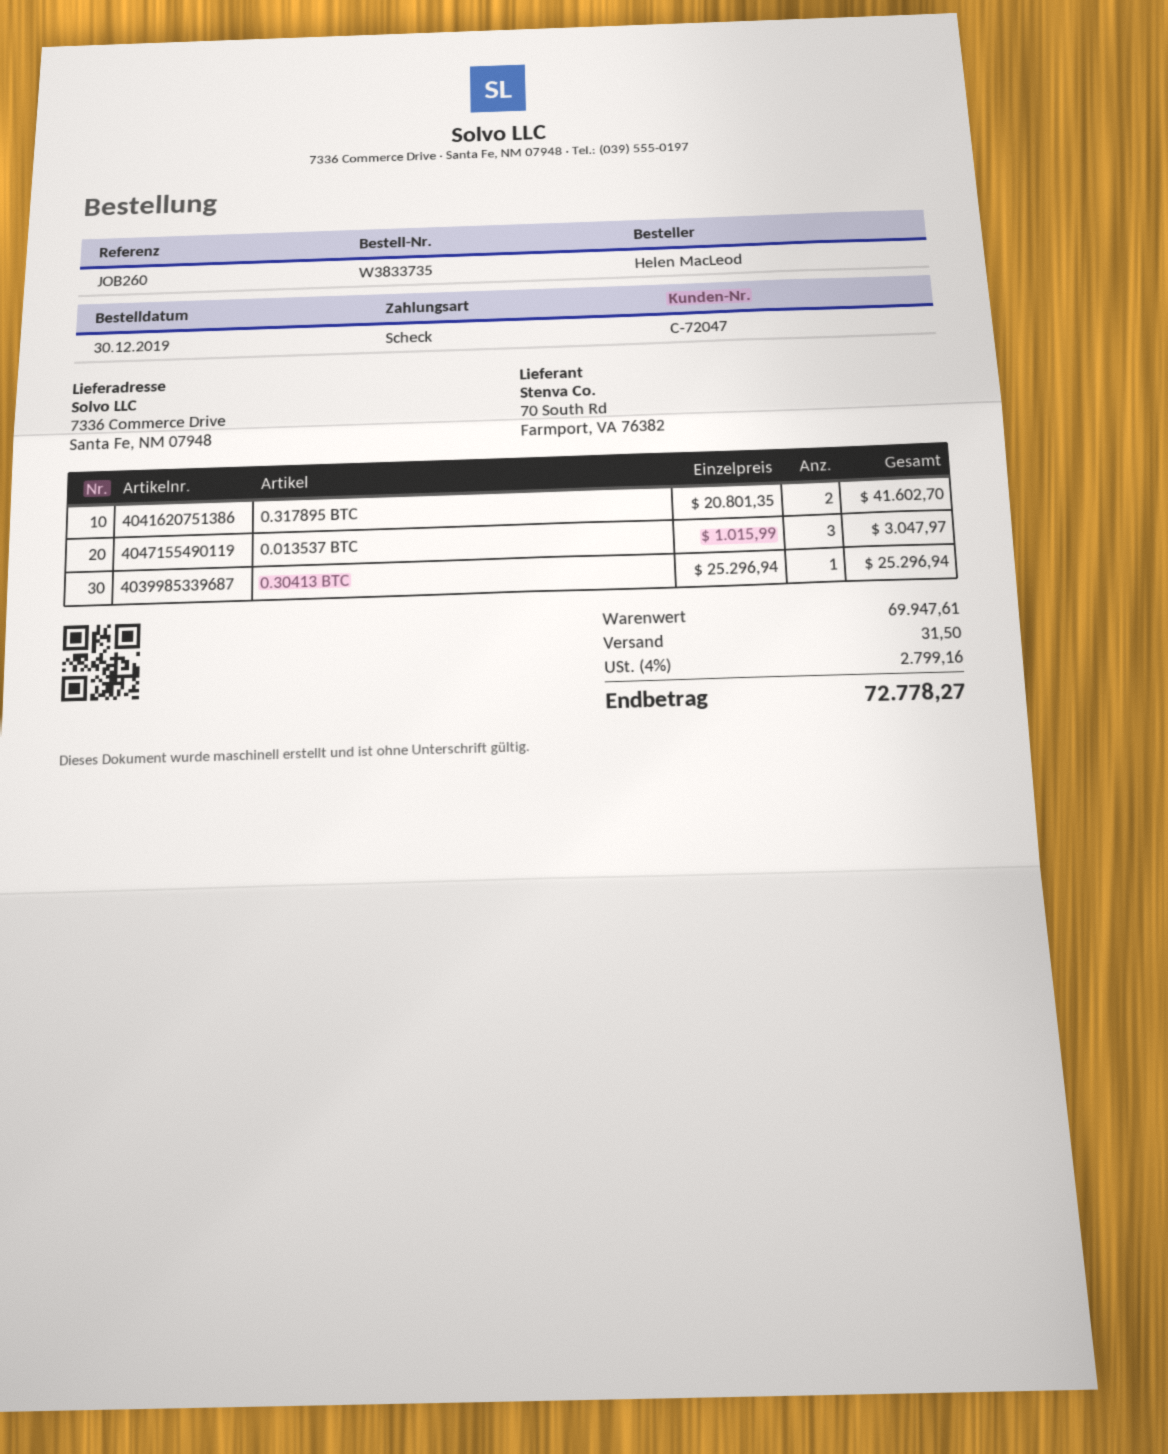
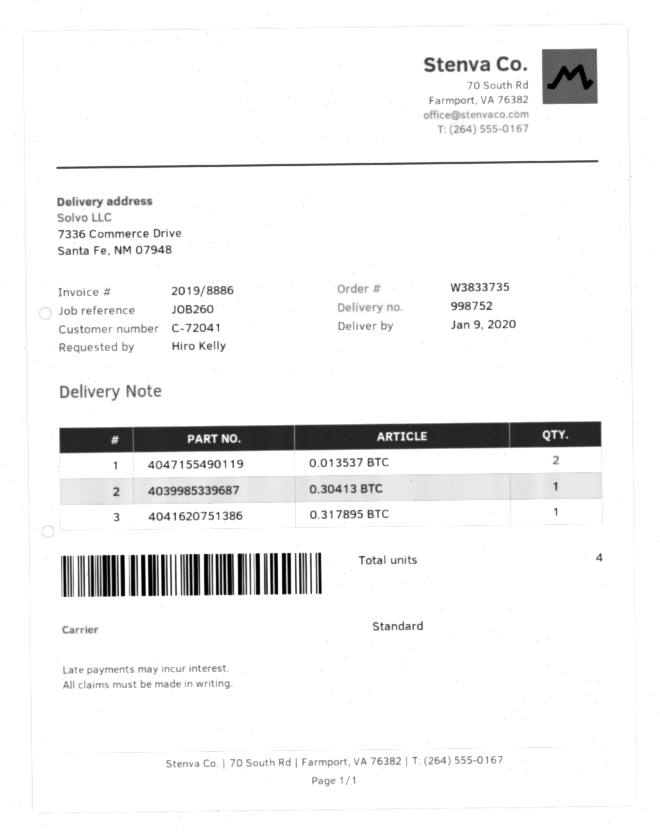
customer number: C-72047 -> C-72041
ordered by: Helen MacLeod -> Hiro Kelly
0.317895 BTC: 2 -> 1
0.013537 BTC: 3 -> 2

